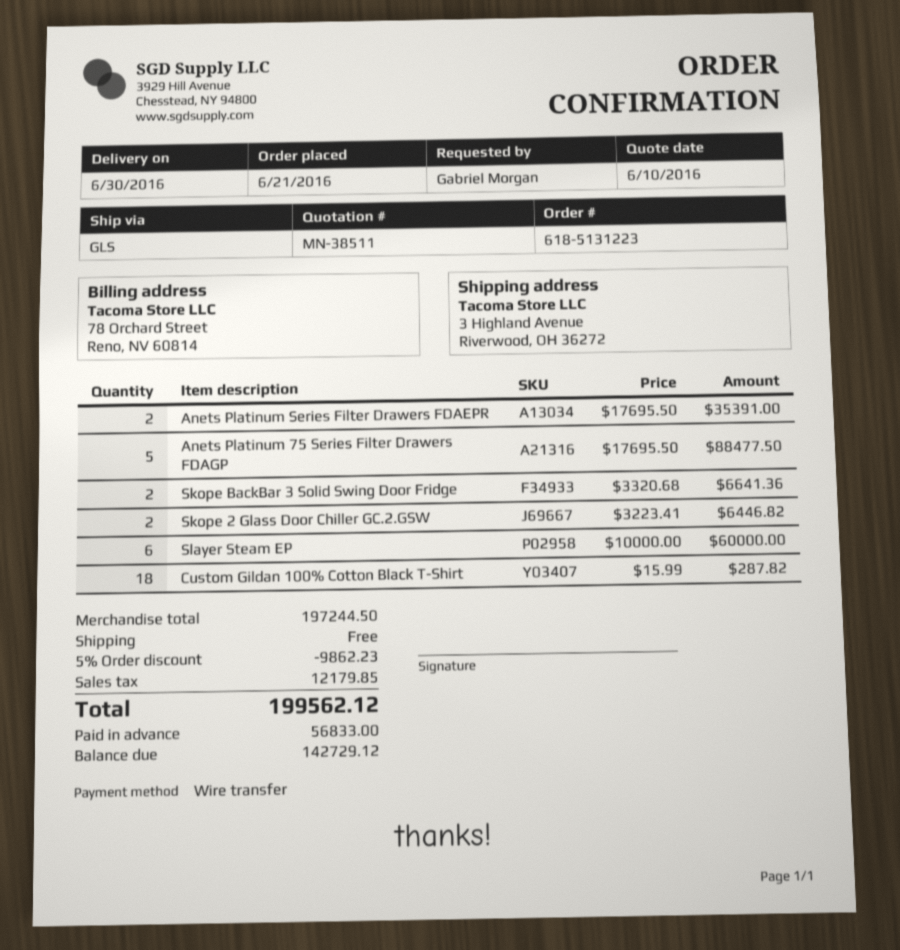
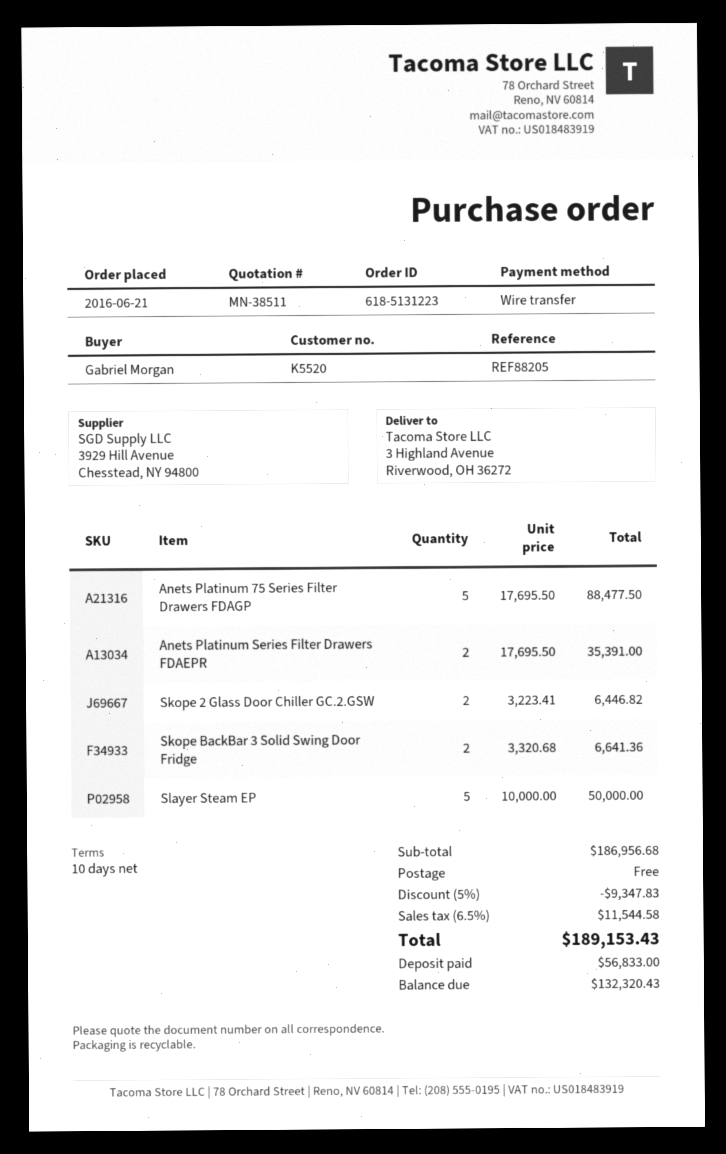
Slayer Steam EP: 6 x 10000.00 = 60000.00 -> 5 x 10000.00 = 50000.00
Custom Gildan 100% Cotton Black T-Shirt: 18 x 15.99 = 287.82 -> none
subtotal: 197244.50 -> 186956.68
discount: 5% = 9862.23 -> 5% = 9347.83
tax: 12179.85 -> 11544.58
total: 199562.12 -> 189153.43
balance: 142729.12 -> 132320.43

